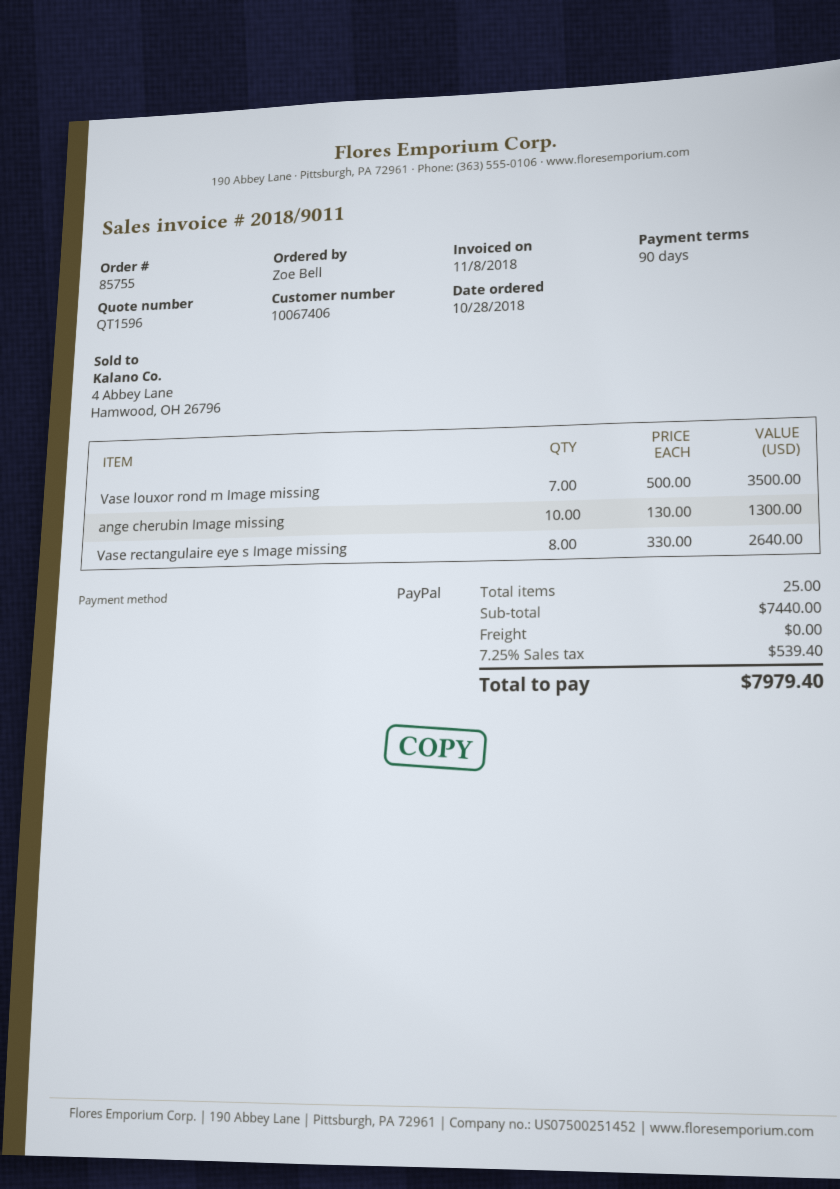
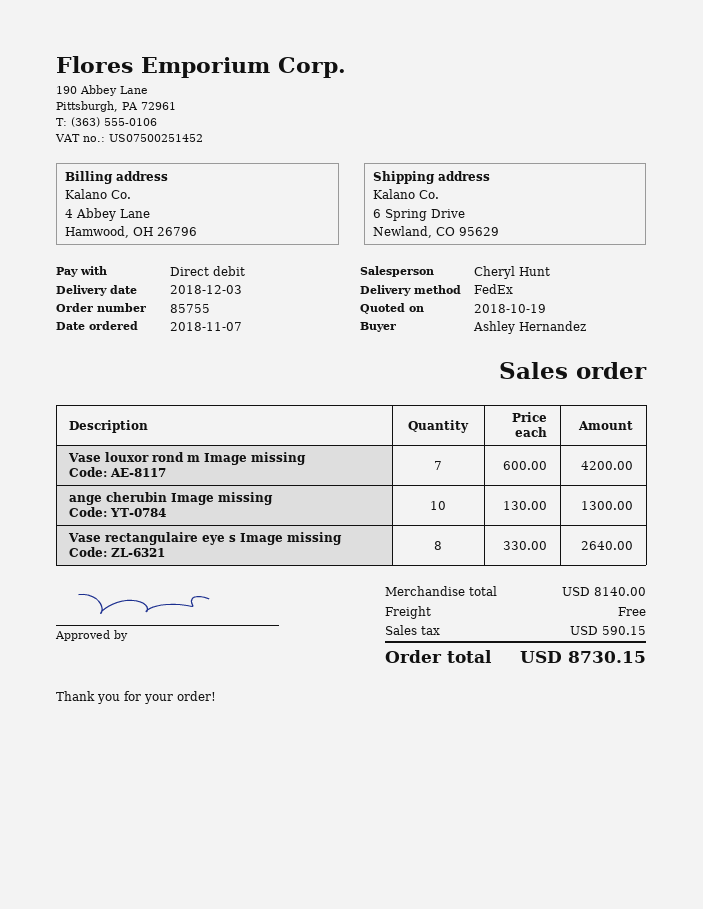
order date: 2018-10-28 -> 2018-11-07
ordered by: Zoe Bell -> Ashley Hernandez
payment method: PayPal -> direct debit
Vase louxor rond m Image missing: 7 x 500.00 = 3500.00 -> 7 x 600.00 = 4200.00
subtotal: 7440.00 -> 8140.00
tax: 539.40 -> 590.15
total: 7979.40 -> 8730.15

